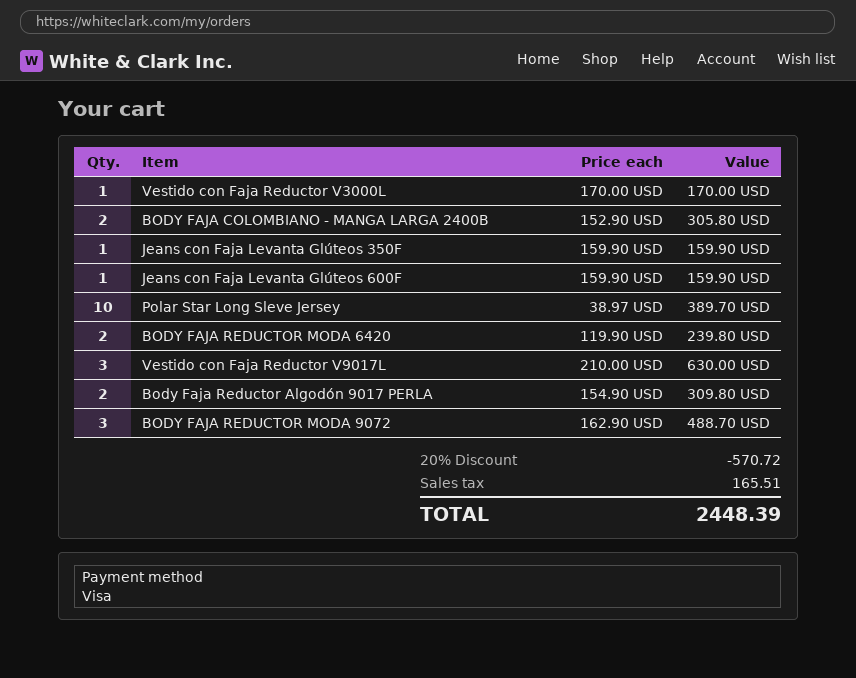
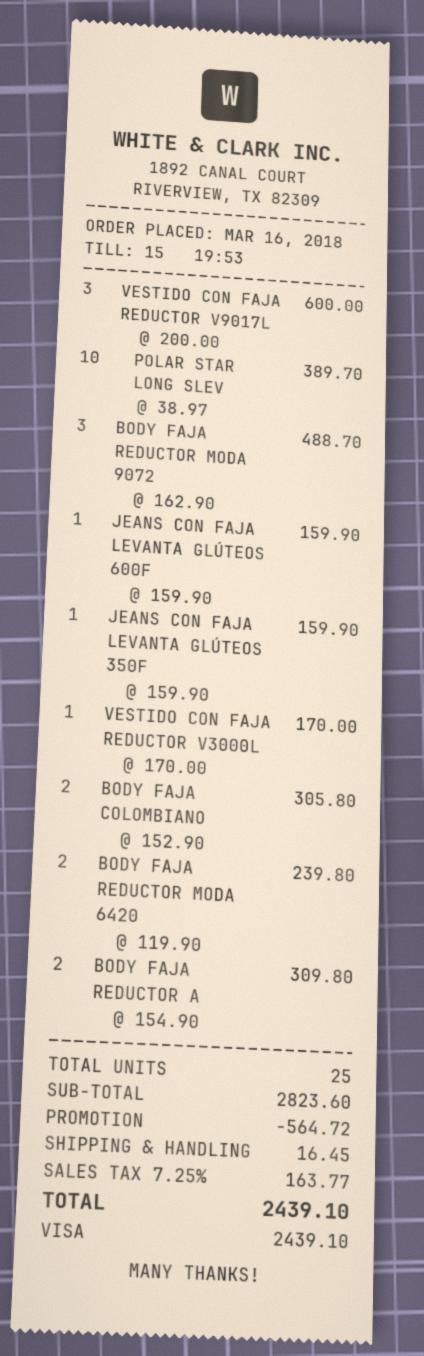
Vestido con Faja Reductor V9017L: 3 x 210.00 = 630.00 -> 3 x 200.00 = 600.00
discount: 570.72 -> 564.72
shipping: none -> 16.45
tax: 165.51 -> 163.77
total: 2448.39 -> 2439.10

